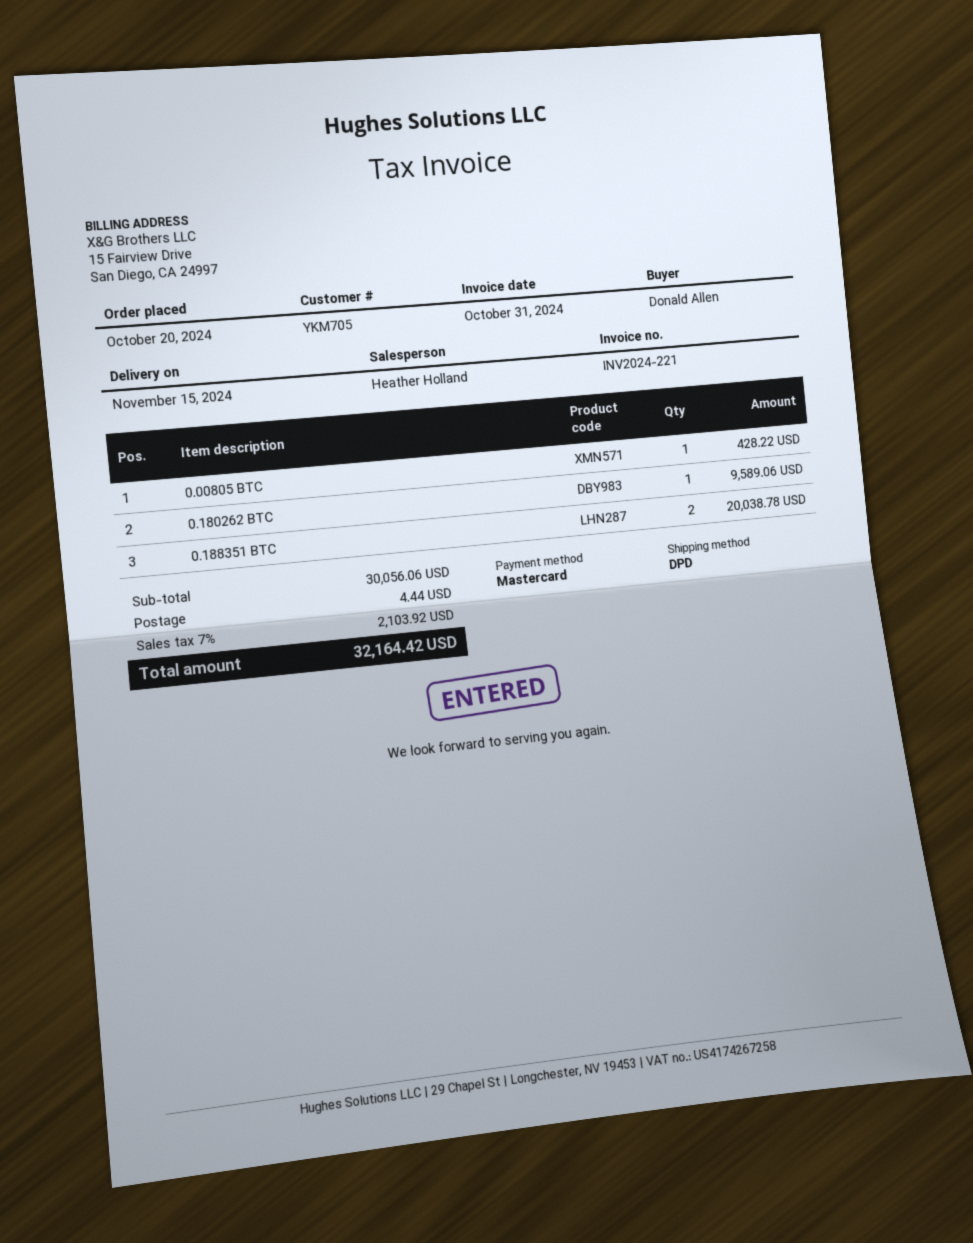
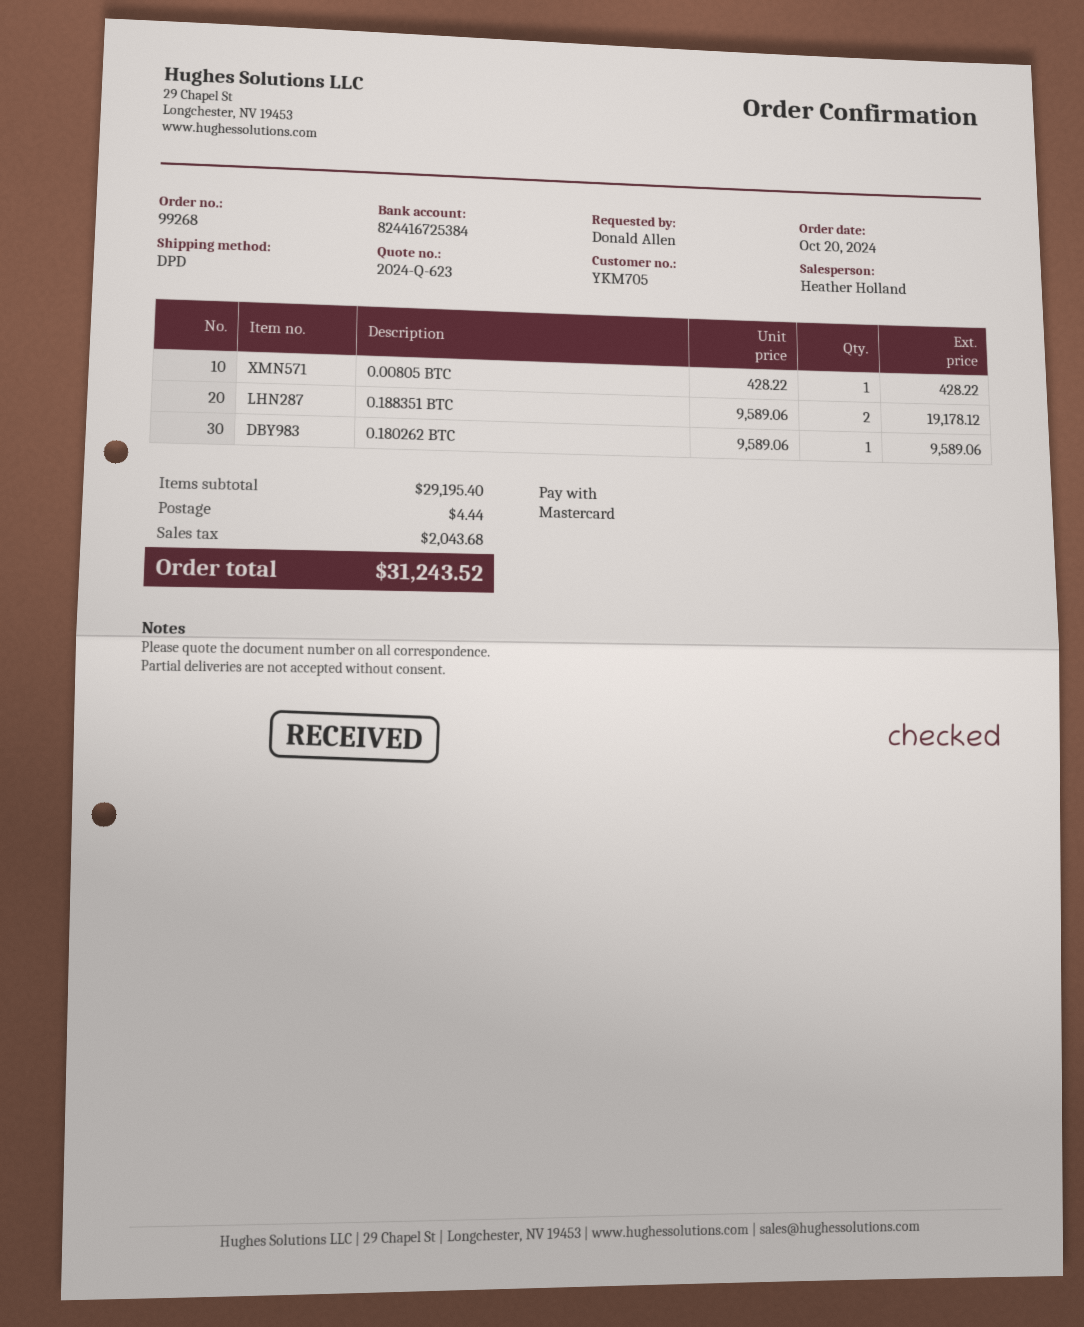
0.188351 BTC: 2 for 20038.78 -> 2 for 19178.12
subtotal: 30056.06 -> 29195.40
tax: 2103.92 -> 2043.68
total: 32164.42 -> 31243.52

